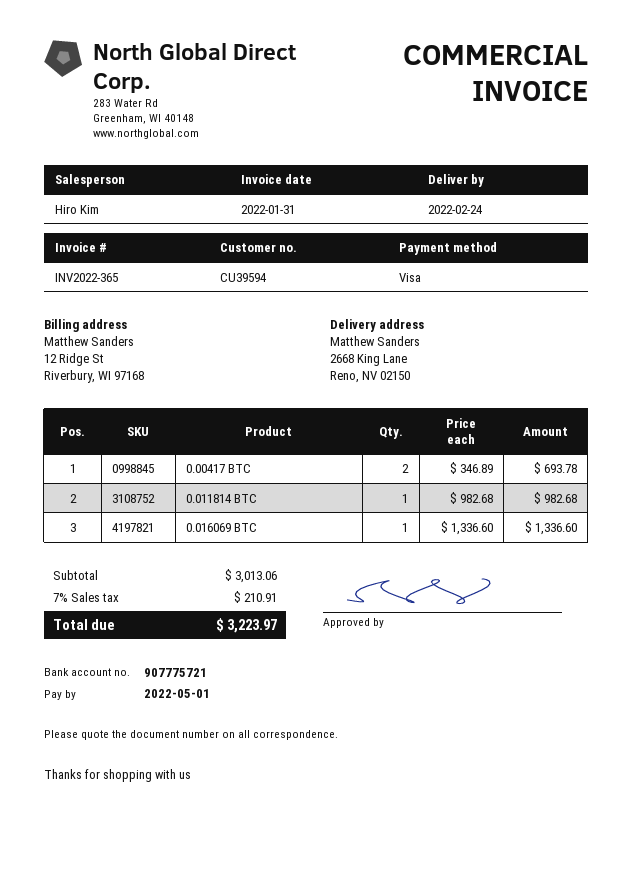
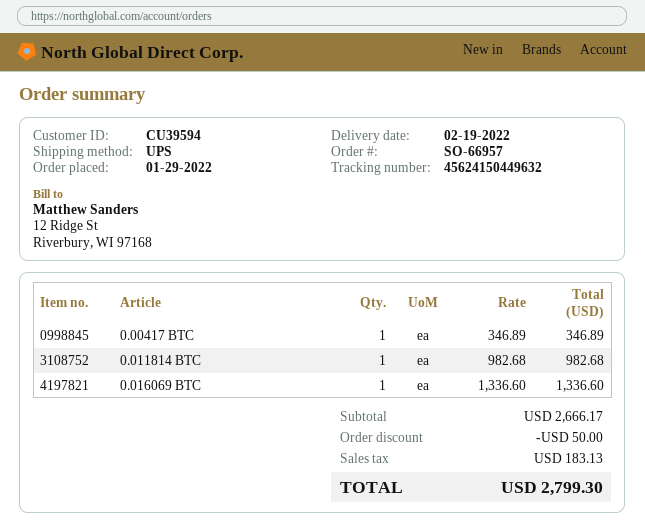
delivery date: 2022-02-24 -> 2022-02-19
0.00417 BTC: 2 x 346.89 = 693.78 -> 1 x 346.89 = 346.89
subtotal: 3013.06 -> 2666.17
discount: none -> 50.00
tax: 210.91 -> 183.13
total: 3223.97 -> 2799.30

